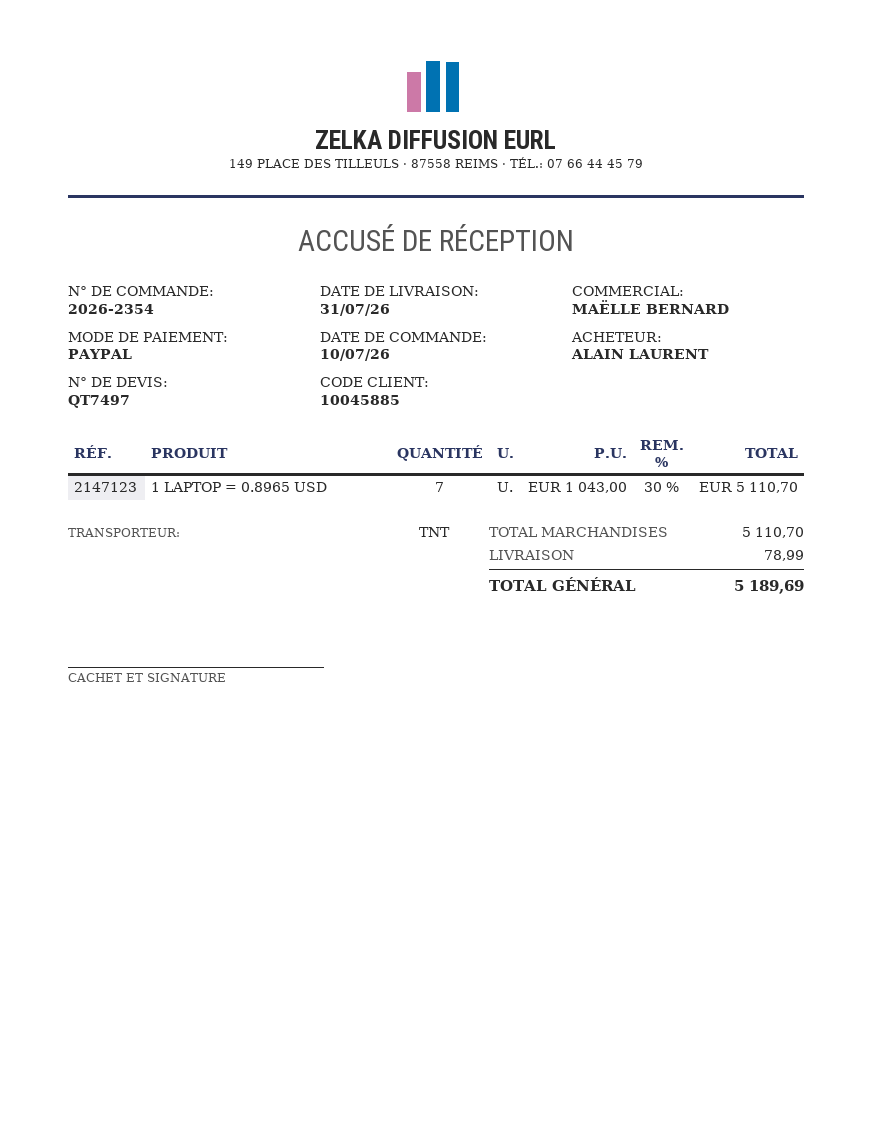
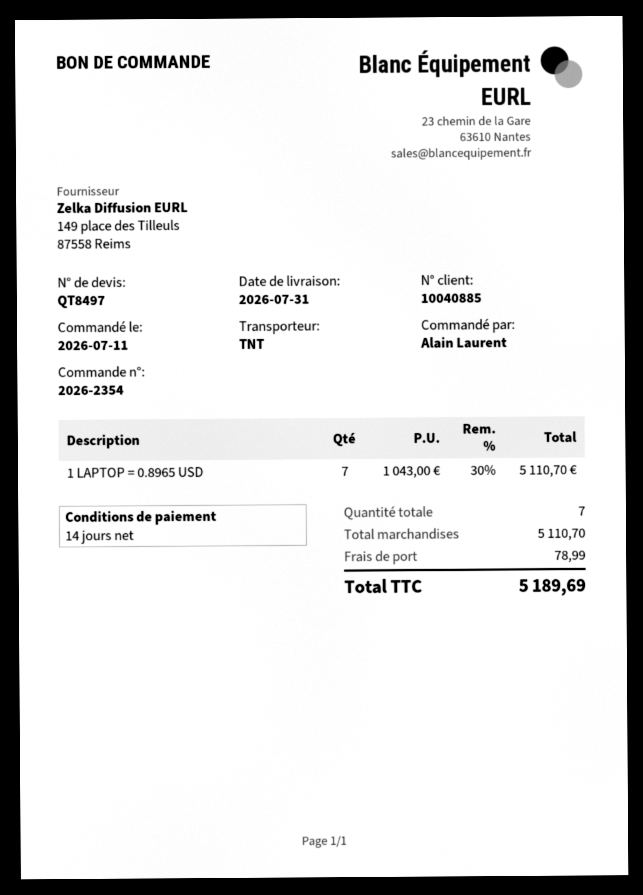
quote number: QT7497 -> QT8497
order date: 2026-07-10 -> 2026-07-11
customer number: 10045885 -> 10040885

